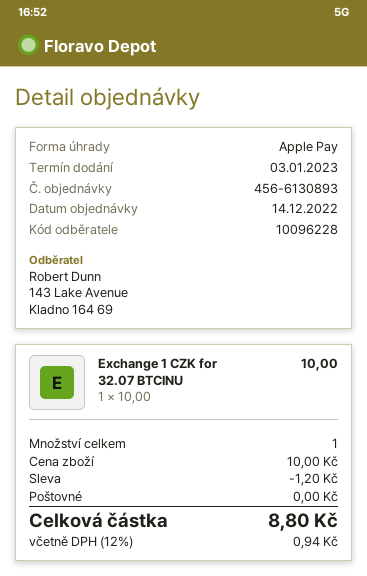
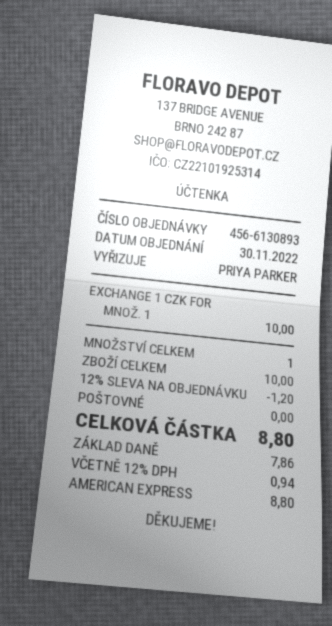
order date: 2022-12-14 -> 2022-11-30
payment method: Apple Pay -> American Express

